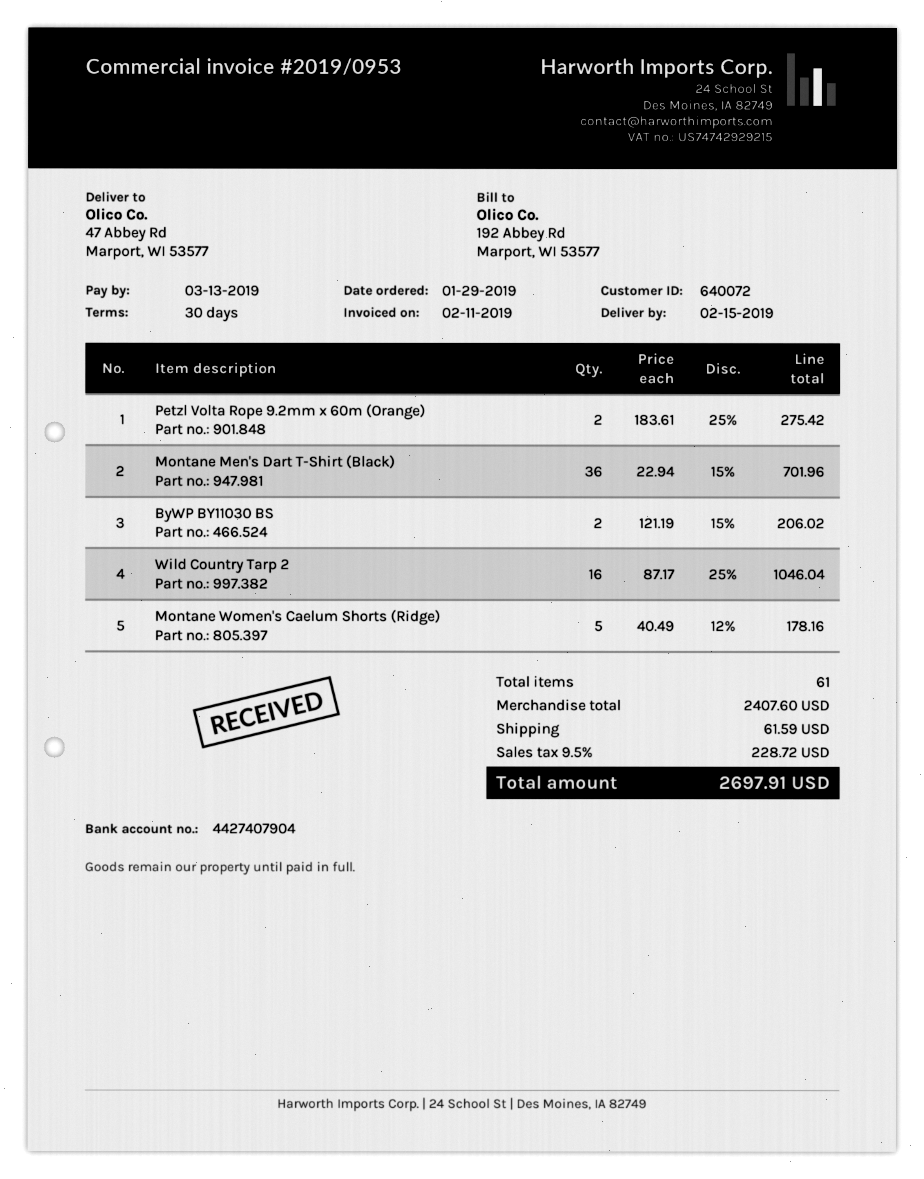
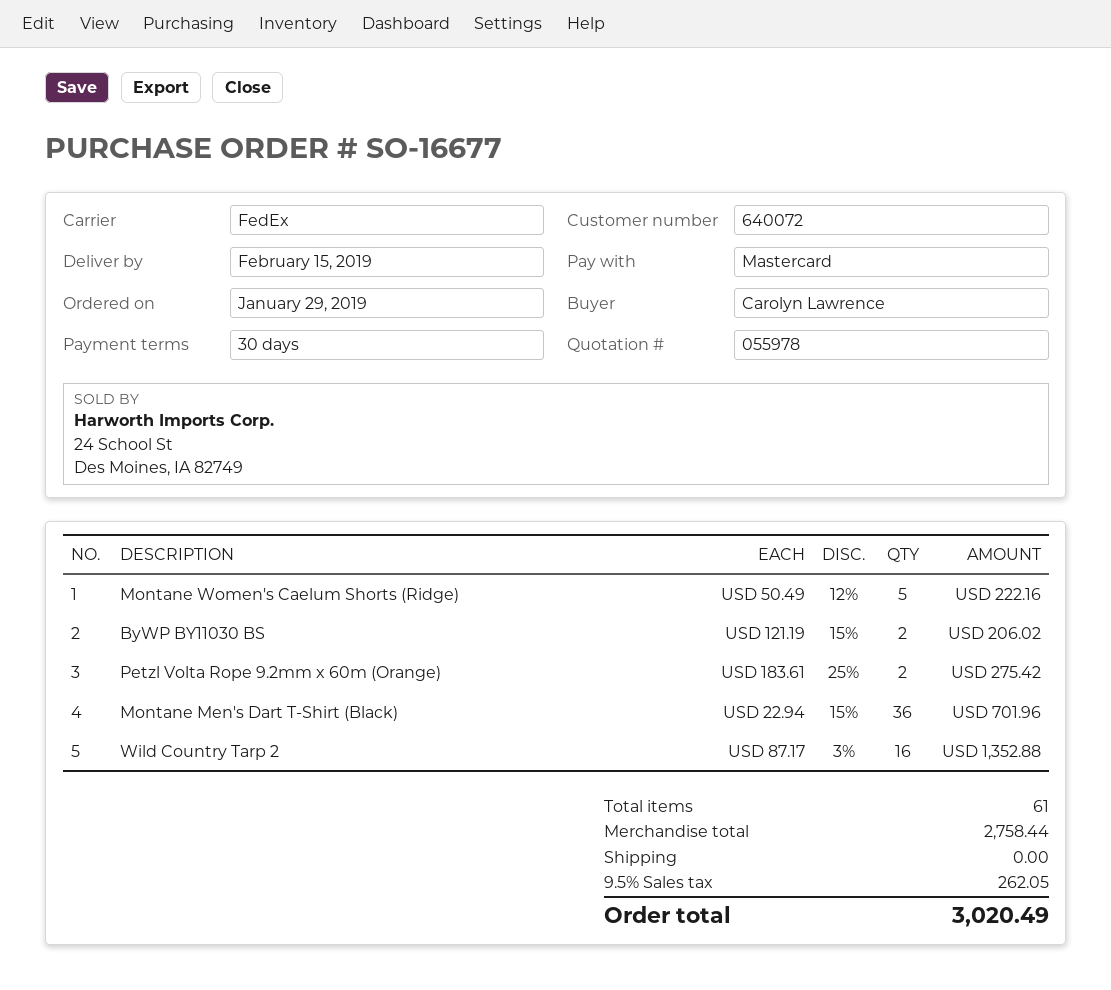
Wild Country Tarp 2: 16 x 87.17 - 25% = 1046.04 -> 16 x 87.17 - 3% = 1352.88
Montane Women's Caelum Shorts (Ridge): 5 x 40.49 - 12% = 178.16 -> 5 x 50.49 - 12% = 222.16
subtotal: 2407.60 -> 2758.44
shipping: 61.59 -> 0.00
tax: 9.5% = 228.72 -> 9.5% = 262.05
total: 2697.91 -> 3020.49

